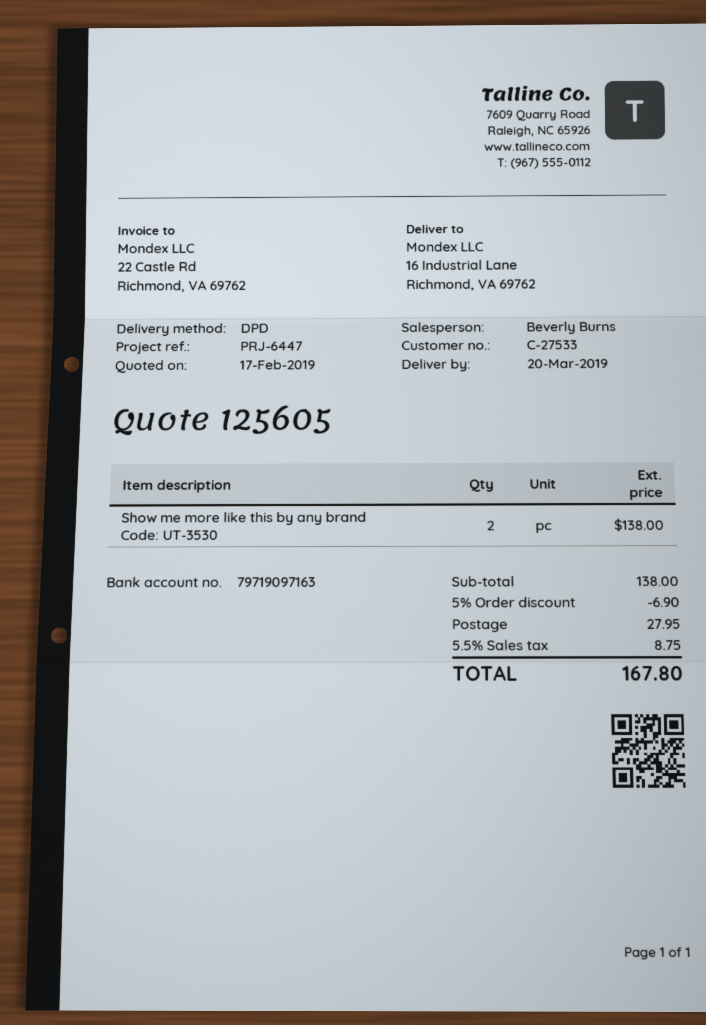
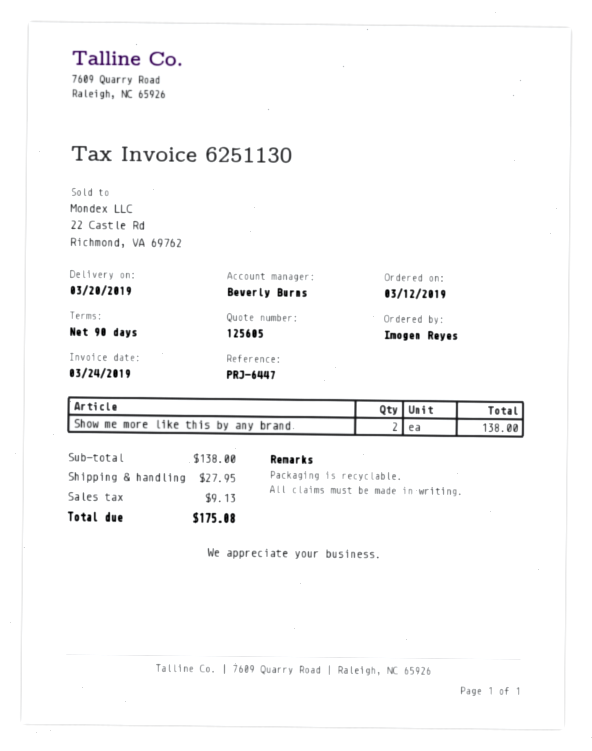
discount: 5% = 6.90 -> none
tax: 8.75 -> 9.13
total: 167.80 -> 175.08

